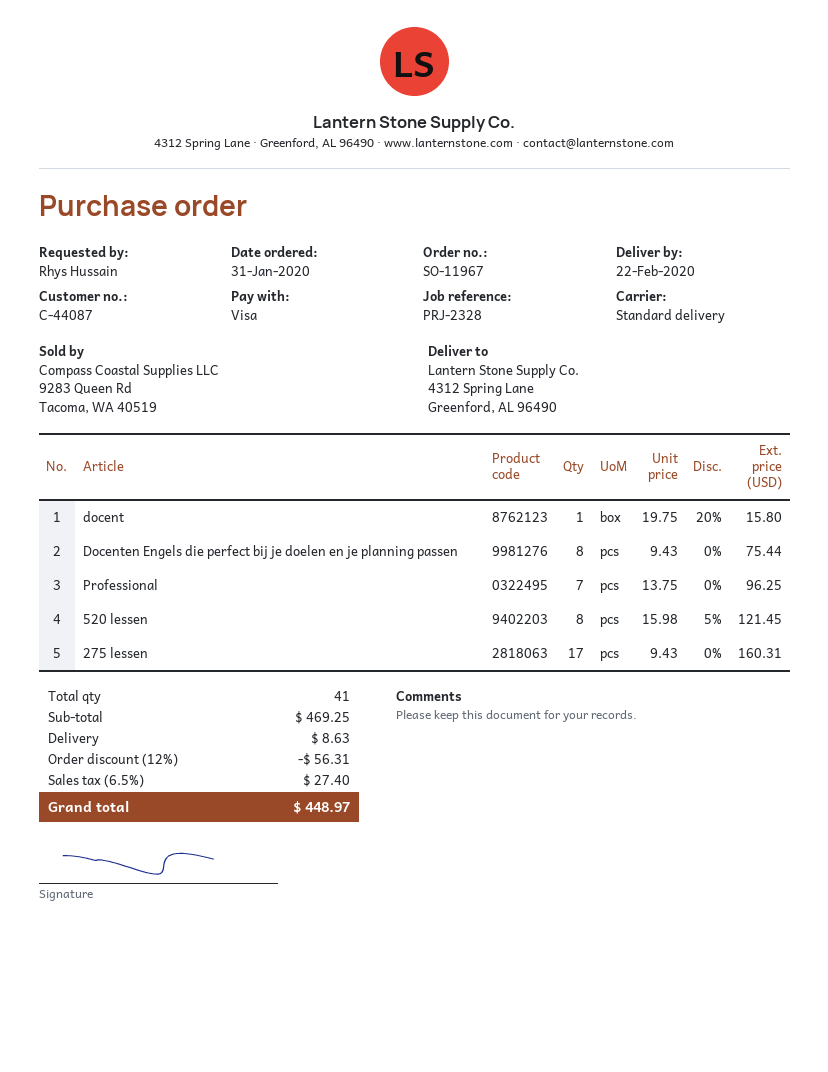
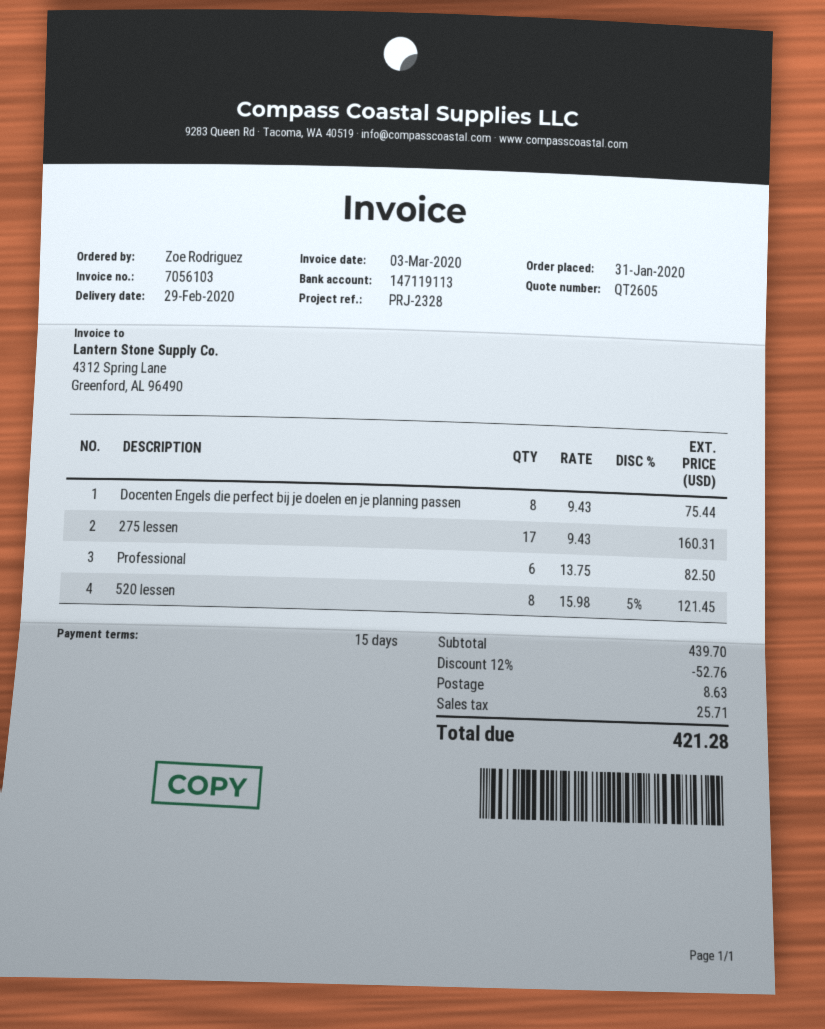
delivery date: 2020-02-22 -> 2020-02-29
ordered by: Rhys Hussain -> Zoe Rodriguez
docent: 1 x 19.75 - 20% = 15.80 -> none
Professional: 7 x 13.75 = 96.25 -> 6 x 13.75 = 82.50
subtotal: 469.25 -> 439.70
discount: 12% = 56.31 -> 12% = 52.76
tax: 27.40 -> 25.71
total: 448.97 -> 421.28

